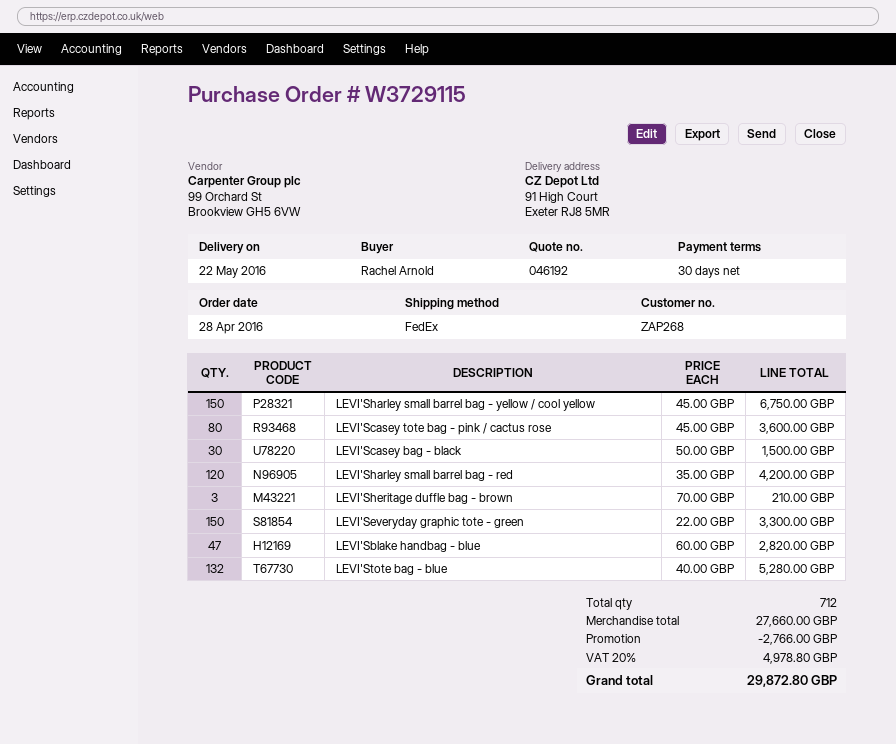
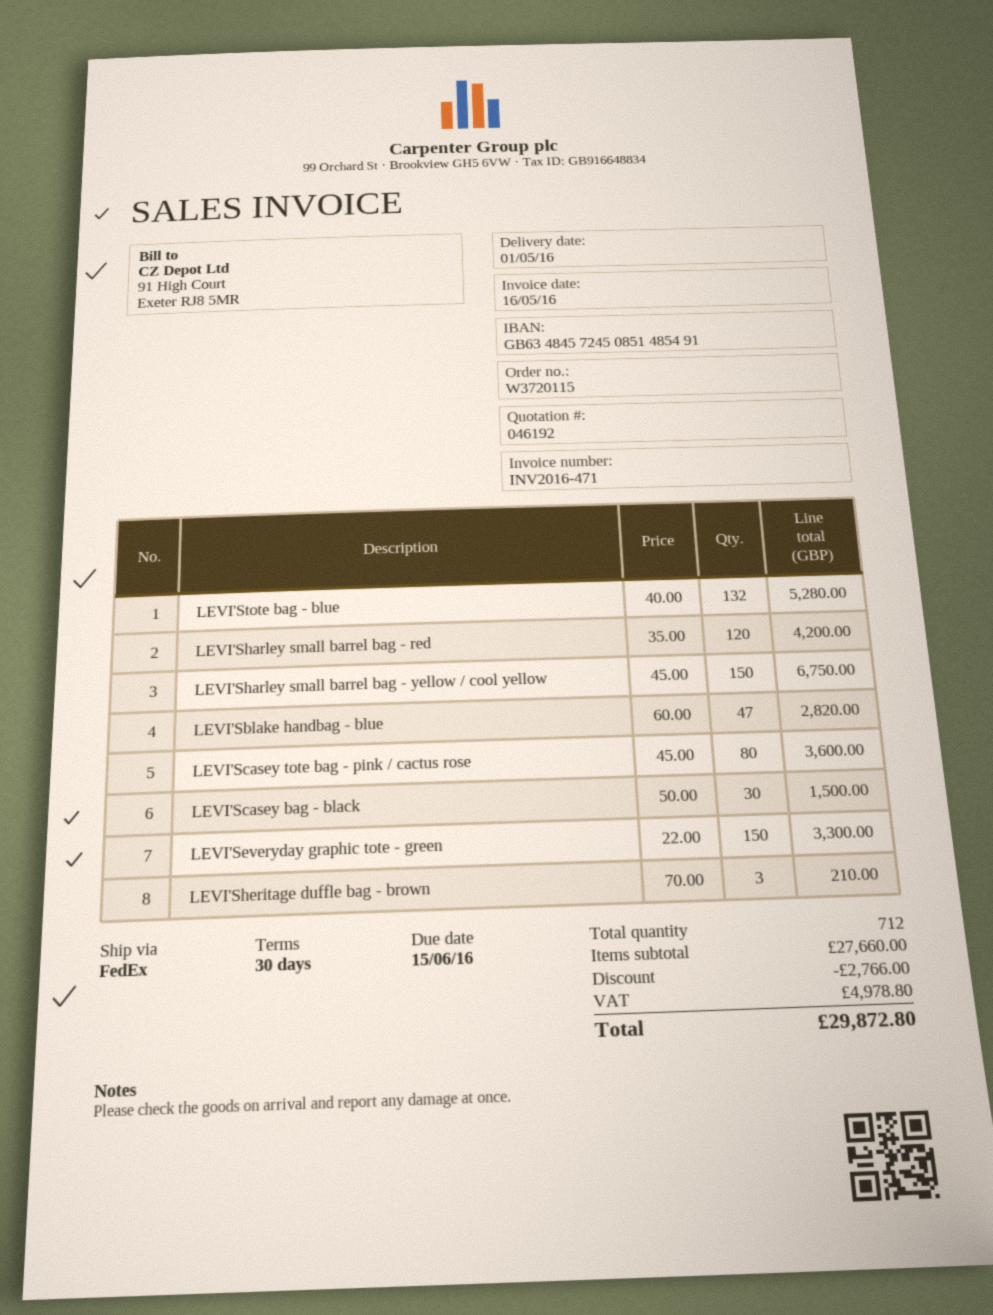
order number: W3729115 -> W3720115
delivery date: 2016-05-22 -> 2016-05-01

